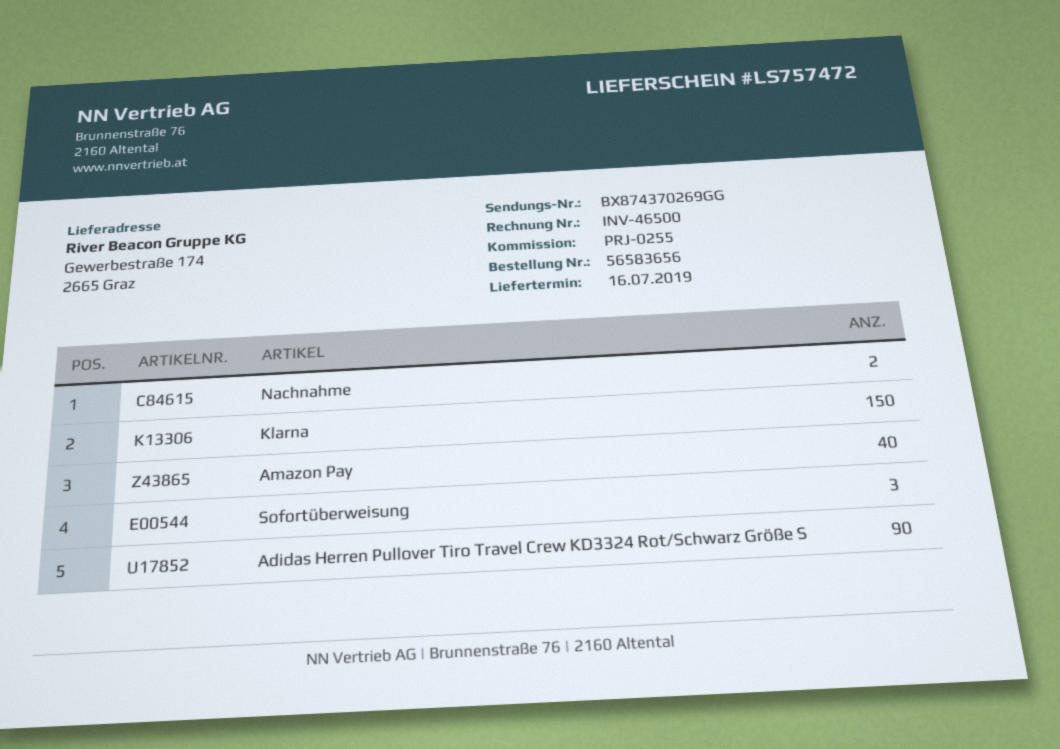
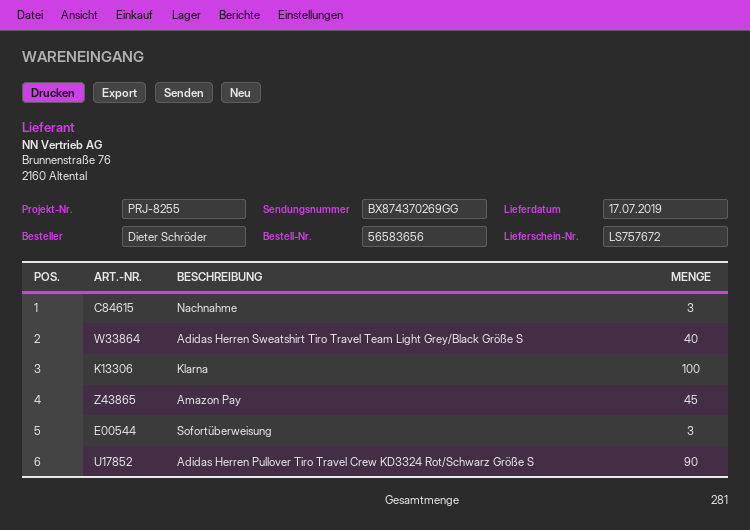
delivery note number: LS757472 -> LS757672
delivery date: 2019-07-16 -> 2019-07-17
reference: PRJ-0255 -> PRJ-8255
Nachnahme: 2 -> 3
Klarna: 150 -> 100
Amazon Pay: 40 -> 45
Adidas Herren Sweatshirt Tiro Travel Team Light Grey/Black Größe S: none -> 40

